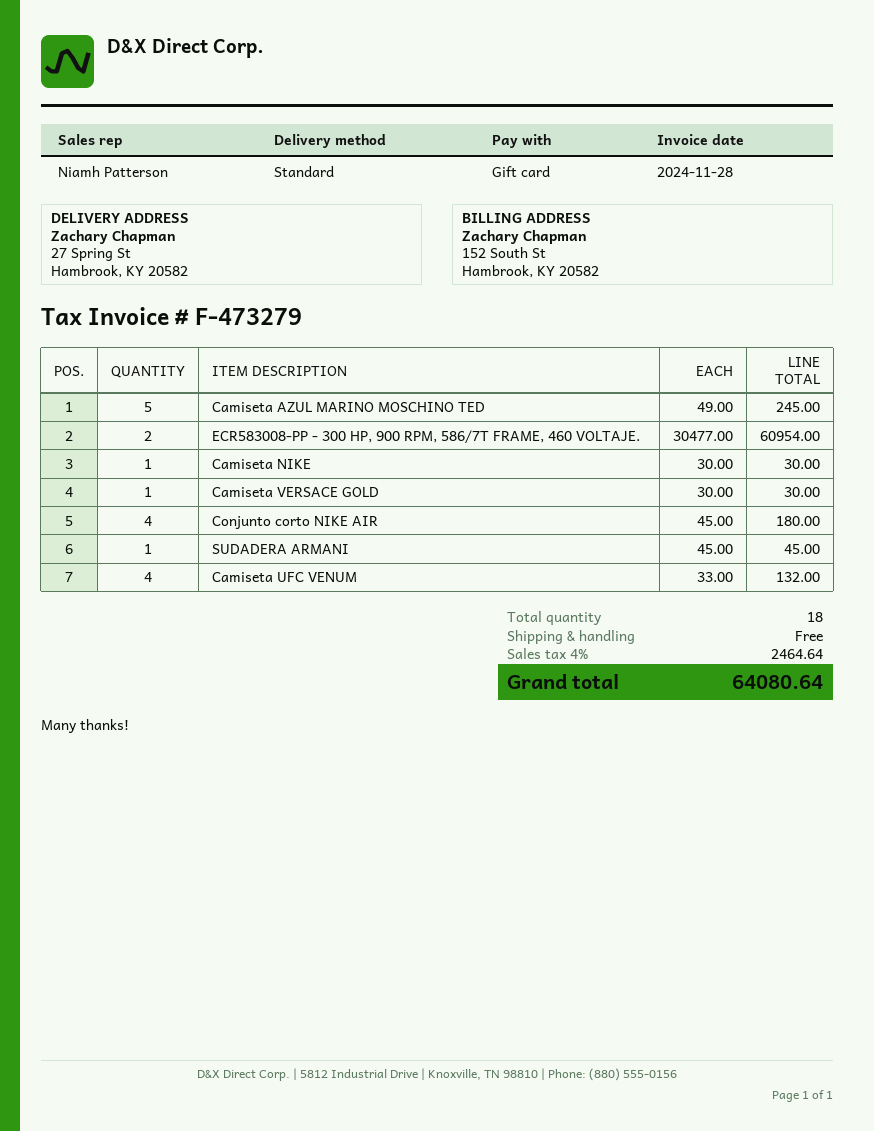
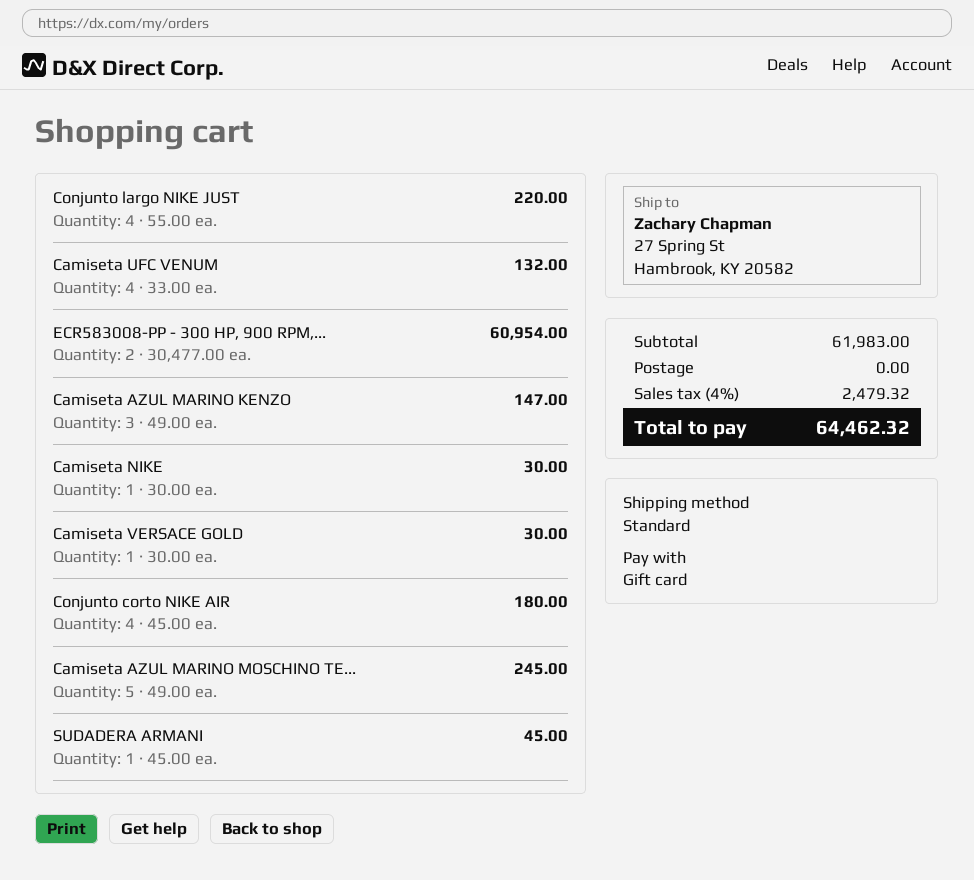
Conjunto largo NIKE JUST: none -> 4 x 55.00 = 220.00
Camiseta AZUL MARINO KENZO: none -> 3 x 49.00 = 147.00
tax: 4% = 2464.64 -> 4% = 2479.32
total: 64080.64 -> 64462.32

